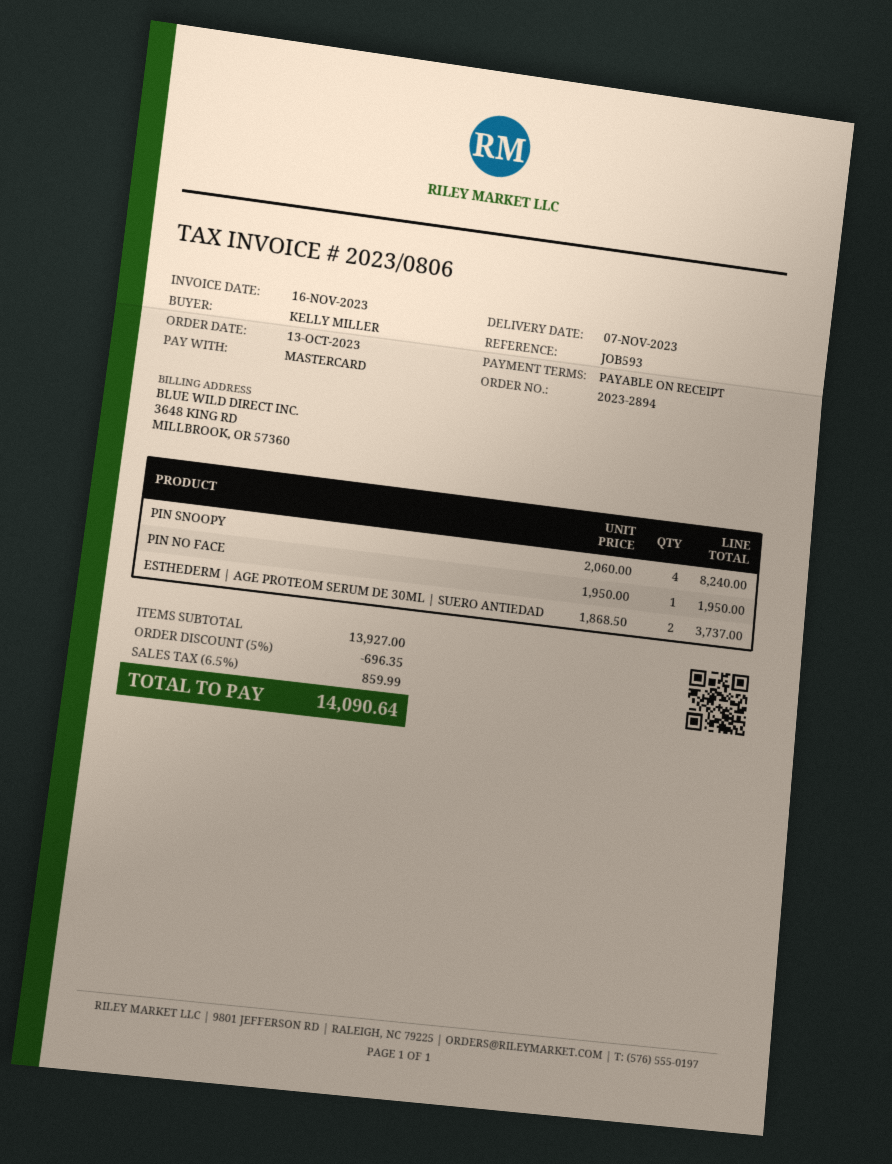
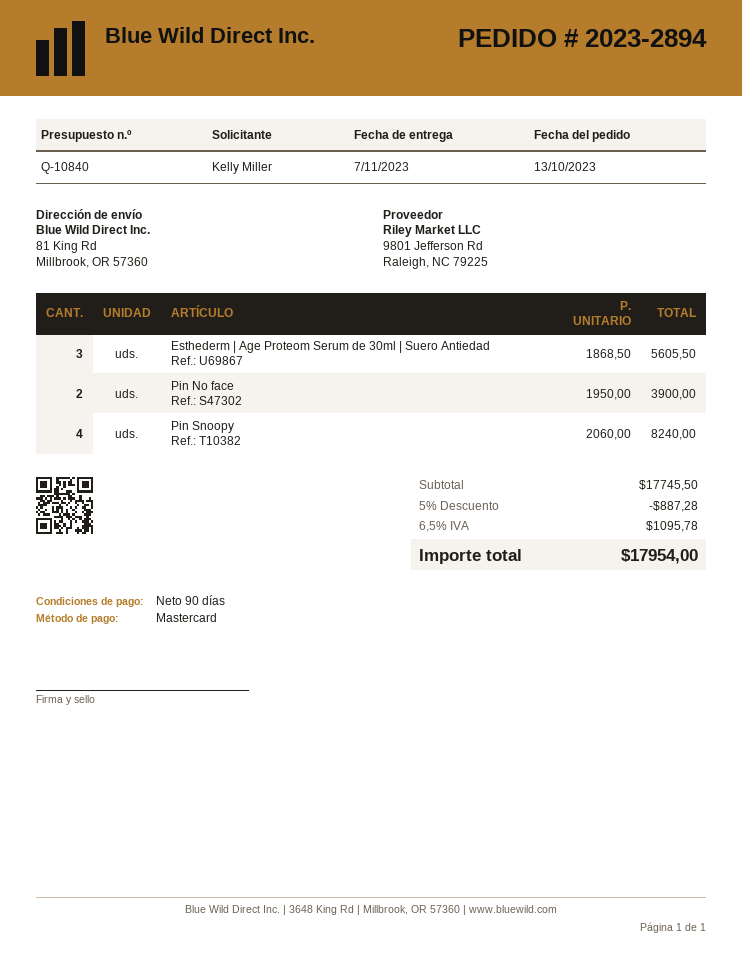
payment terms: on receipt -> 90 days
PIN NO FACE: 1 x 1950.00 = 1950.00 -> 2 x 1950.00 = 3900.00
ESTHEDERM | AGE PROTEOM SERUM DE 30ML | SUERO ANTIEDAD: 2 x 1868.50 = 3737.00 -> 3 x 1868.50 = 5605.50
subtotal: 13927.00 -> 17745.50
discount: 5% = 696.35 -> 5% = 887.28
tax: 6.5% = 859.99 -> 6.5% = 1095.78
total: 14090.64 -> 17954.00

